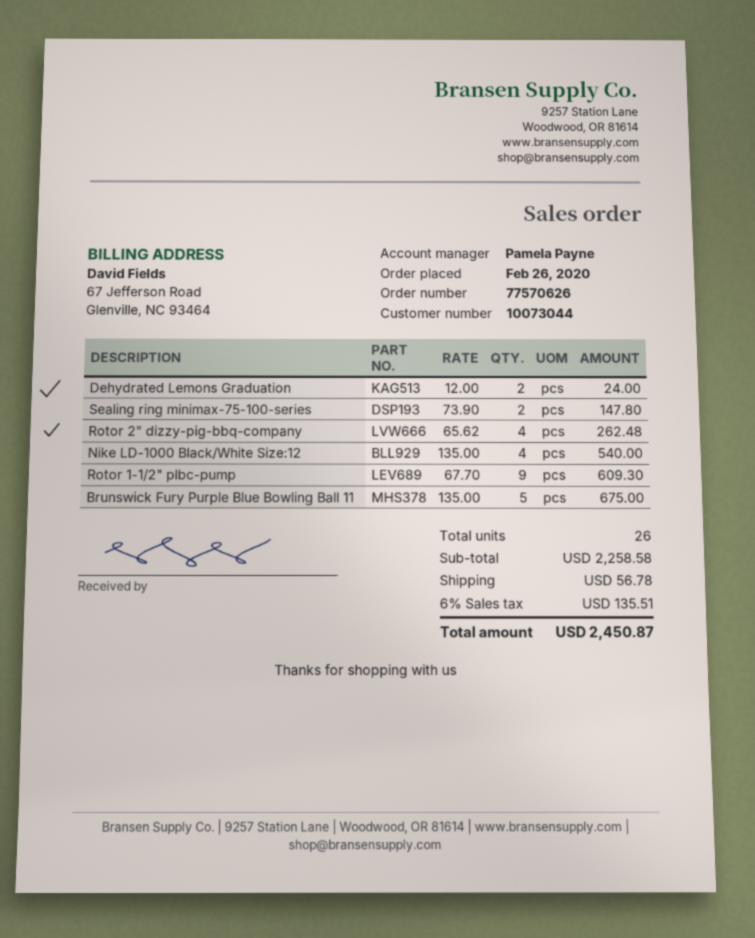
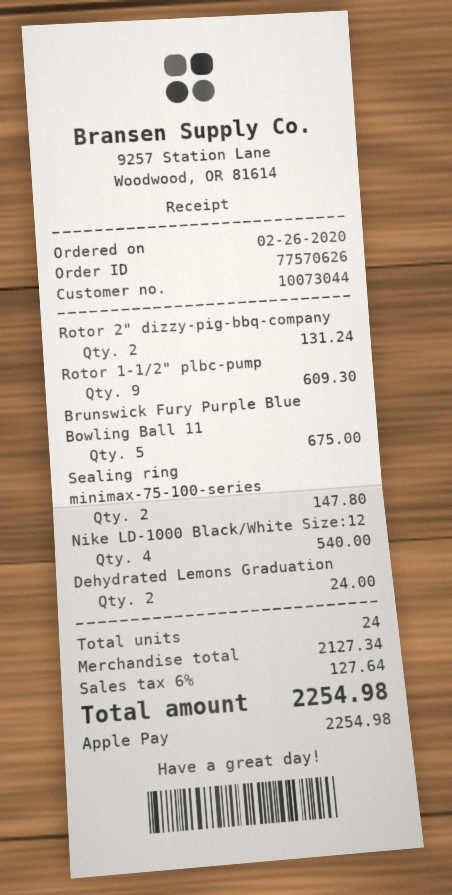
Rotor 2" dizzy-pig-bbq-company: 4 for 262.48 -> 2 for 131.24
total quantity: 26 -> 24
subtotal: 2258.58 -> 2127.34
shipping: 56.78 -> none
tax: 6% = 135.51 -> 6% = 127.64
total: 2450.87 -> 2254.98

